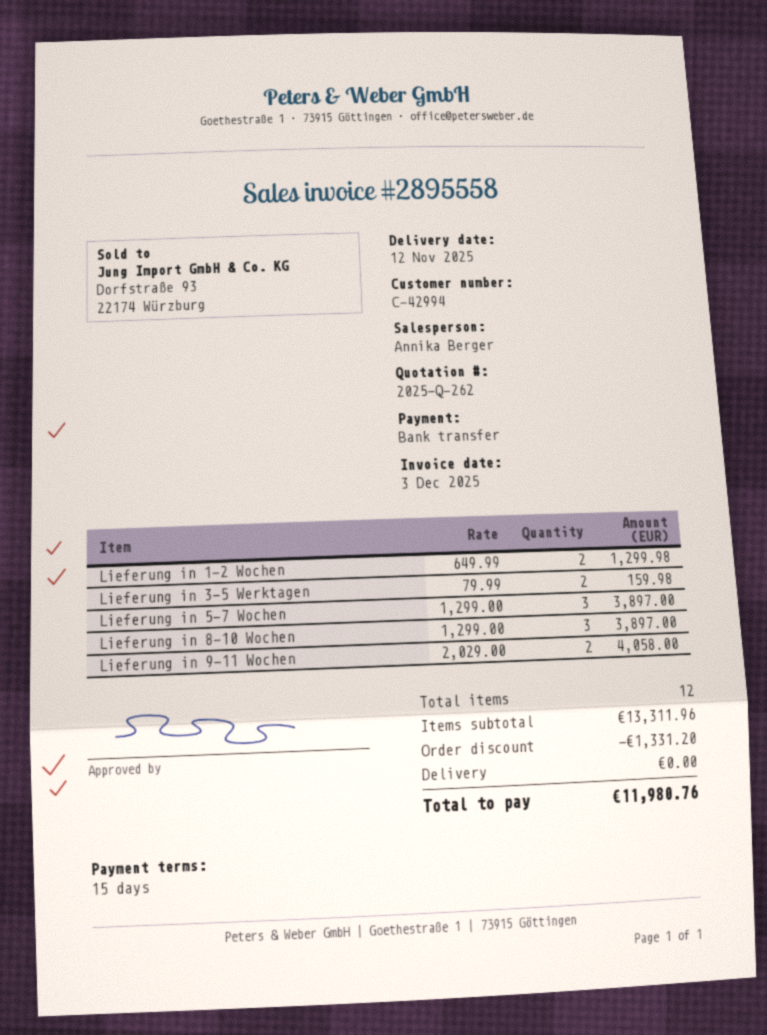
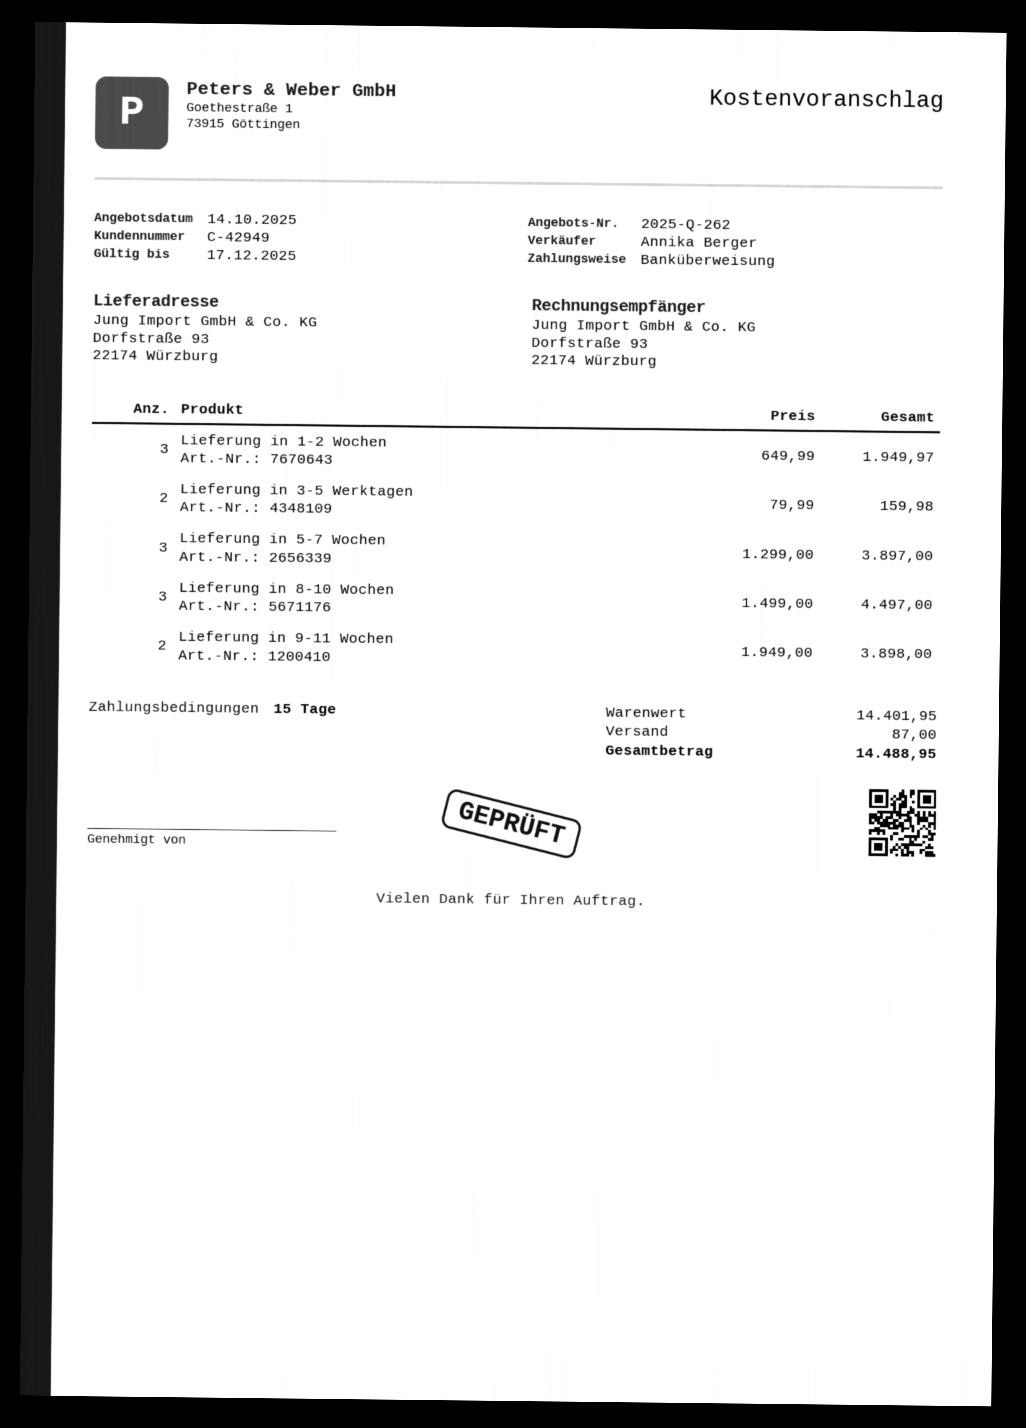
customer number: C-42994 -> C-42949
Lieferung in 1-2 Wochen: 2 x 649.99 = 1299.98 -> 3 x 649.99 = 1949.97
Lieferung in 8-10 Wochen: 3 x 1299.00 = 3897.00 -> 3 x 1499.00 = 4497.00
Lieferung in 9-11 Wochen: 2 x 2029.00 = 4058.00 -> 2 x 1949.00 = 3898.00
subtotal: 13311.96 -> 14401.95
discount: 1331.20 -> none
shipping: 0.00 -> 87.00
total: 11980.76 -> 14488.95

